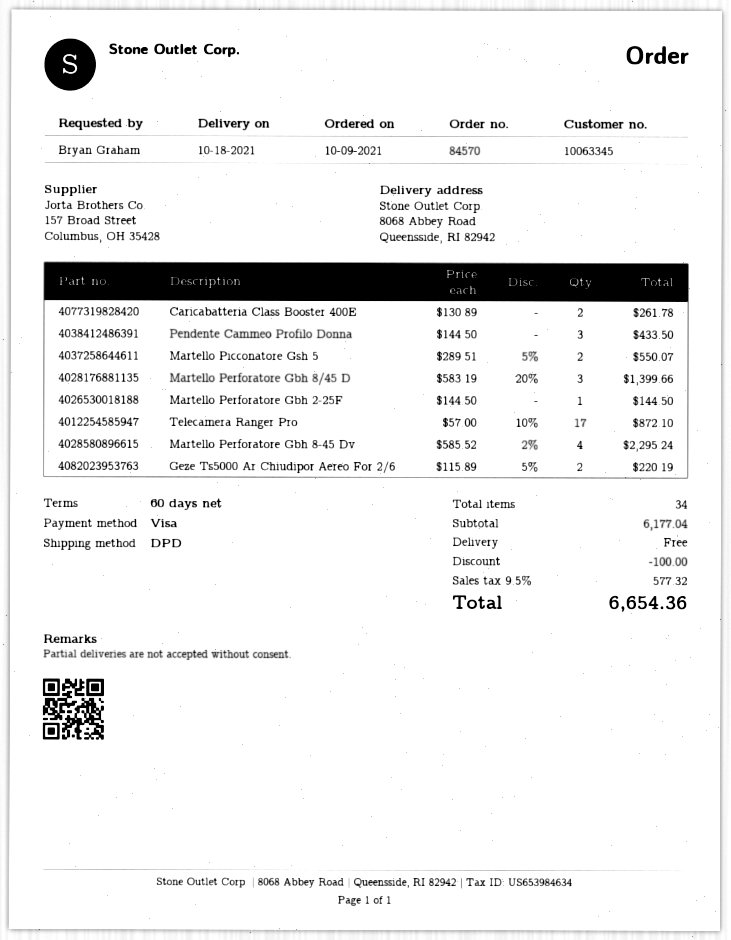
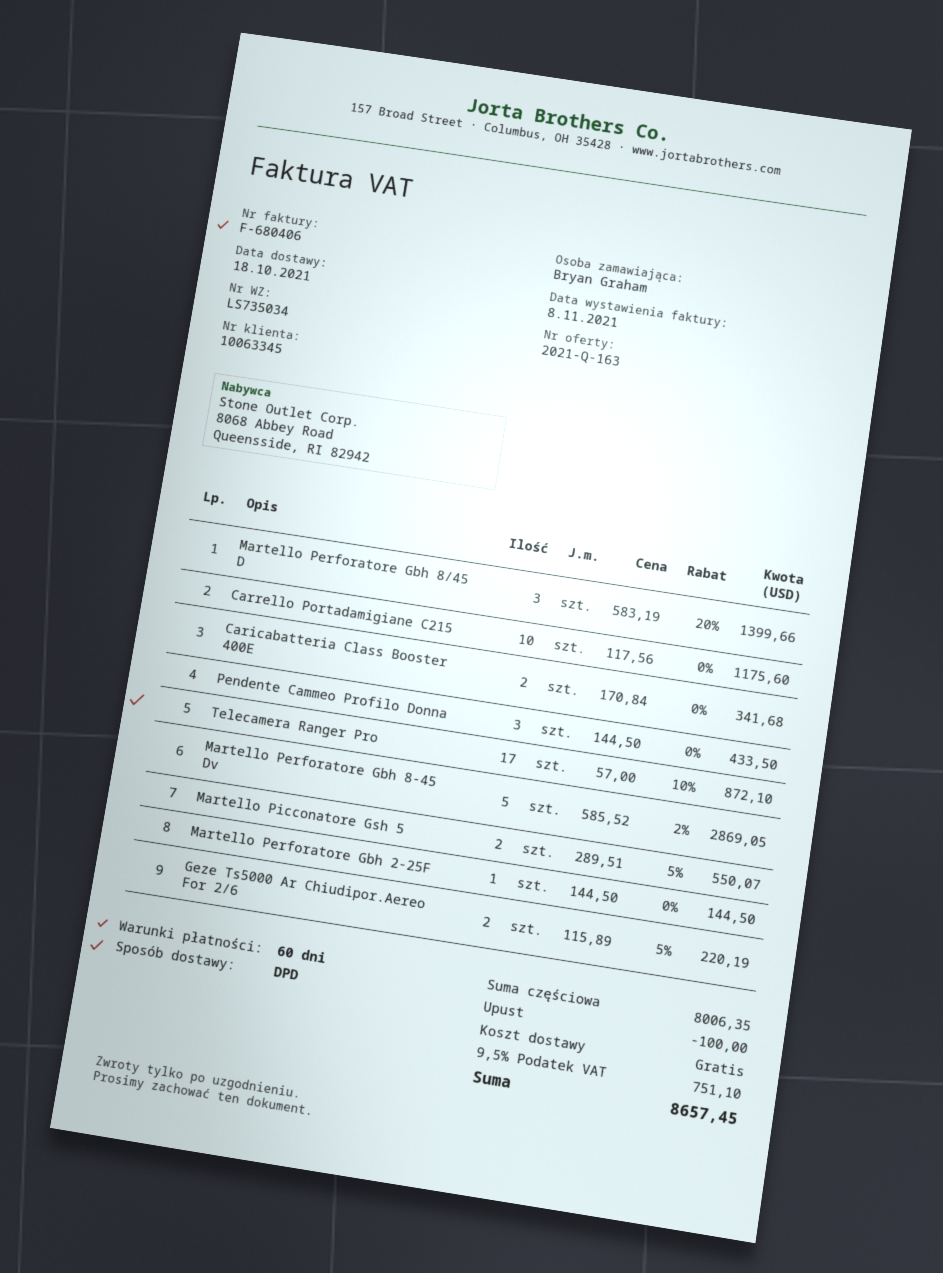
Caricabatteria Class Booster 400E: 2 x 130.89 = 261.78 -> 2 x 170.84 = 341.68
Martello Perforatore Gbh 8-45 Dv: 4 x 585.52 - 2% = 2295.24 -> 5 x 585.52 - 2% = 2869.05
Carrello Portadamigiane C215: none -> 10 x 117.56 = 1175.60
subtotal: 6177.04 -> 8006.35
tax: 9.5% = 577.32 -> 9.5% = 751.10
total: 6654.36 -> 8657.45

